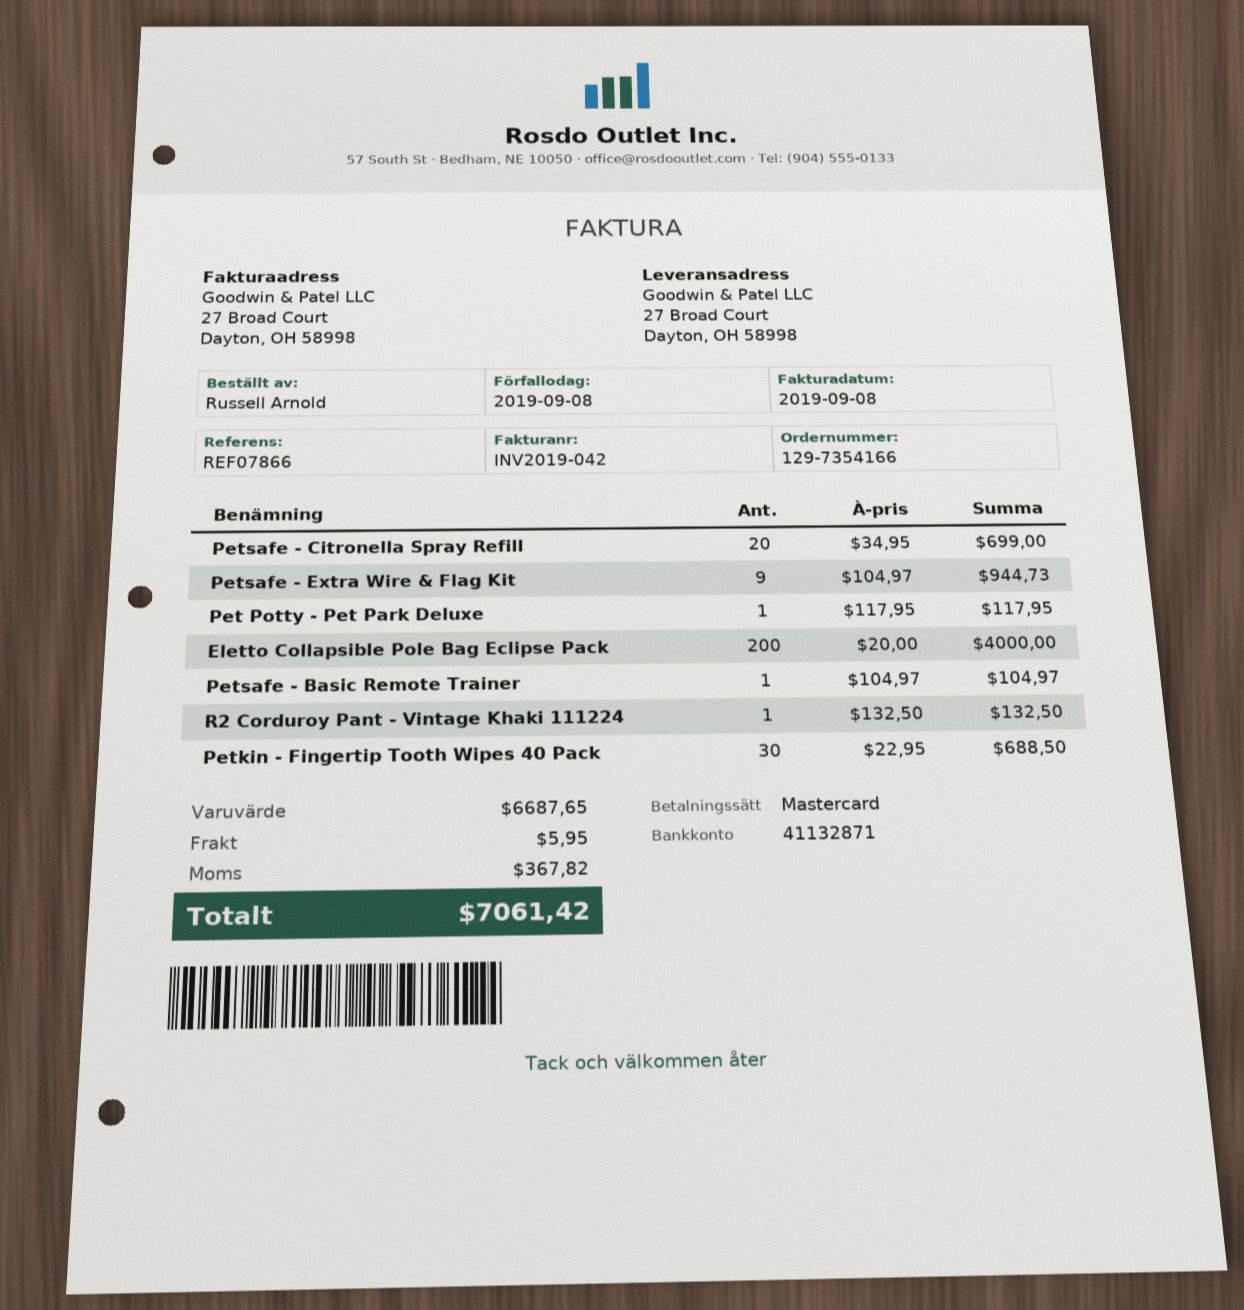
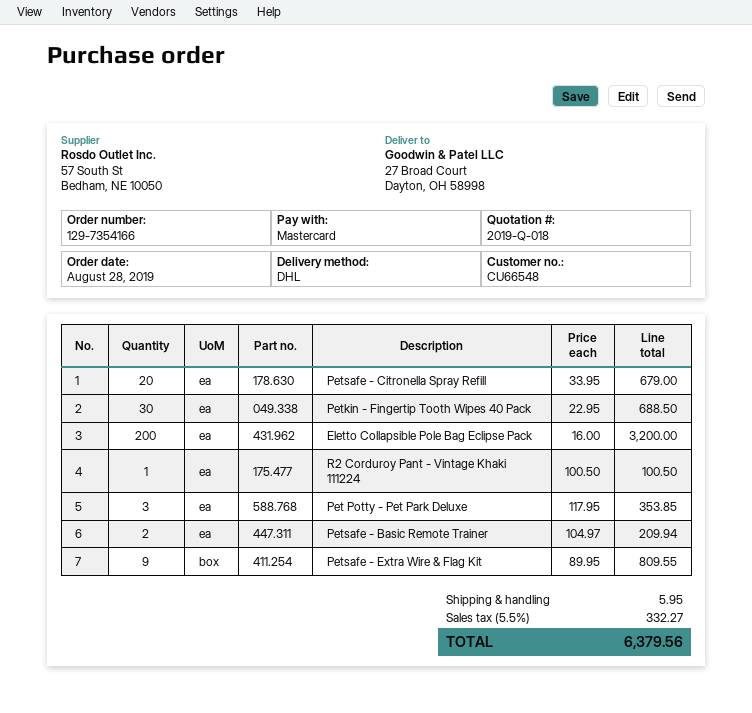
Petsafe - Citronella Spray Refill: 20 x 34.95 = 699.00 -> 20 x 33.95 = 679.00
Petsafe - Extra Wire & Flag Kit: 9 x 104.97 = 944.73 -> 9 x 89.95 = 809.55
Pet Potty - Pet Park Deluxe: 1 x 117.95 = 117.95 -> 3 x 117.95 = 353.85
Eletto Collapsible Pole Bag Eclipse Pack: 200 x 20.00 = 4000.00 -> 200 x 16.00 = 3200.00
Petsafe - Basic Remote Trainer: 1 x 104.97 = 104.97 -> 2 x 104.97 = 209.94
R2 Corduroy Pant - Vintage Khaki 111224: 1 x 132.50 = 132.50 -> 1 x 100.50 = 100.50
tax: 367.82 -> 332.27
total: 7061.42 -> 6379.56

